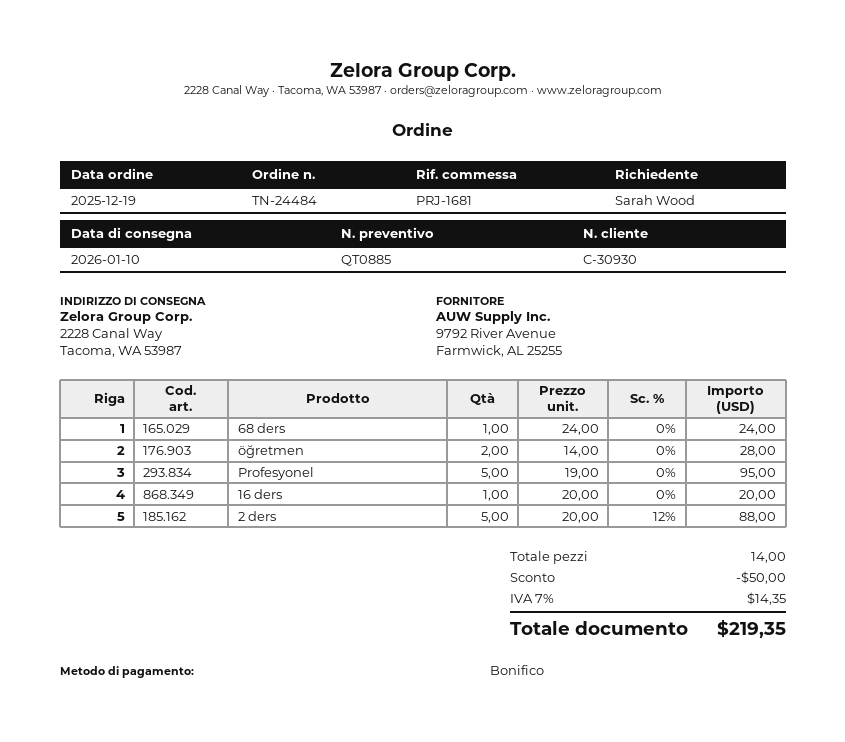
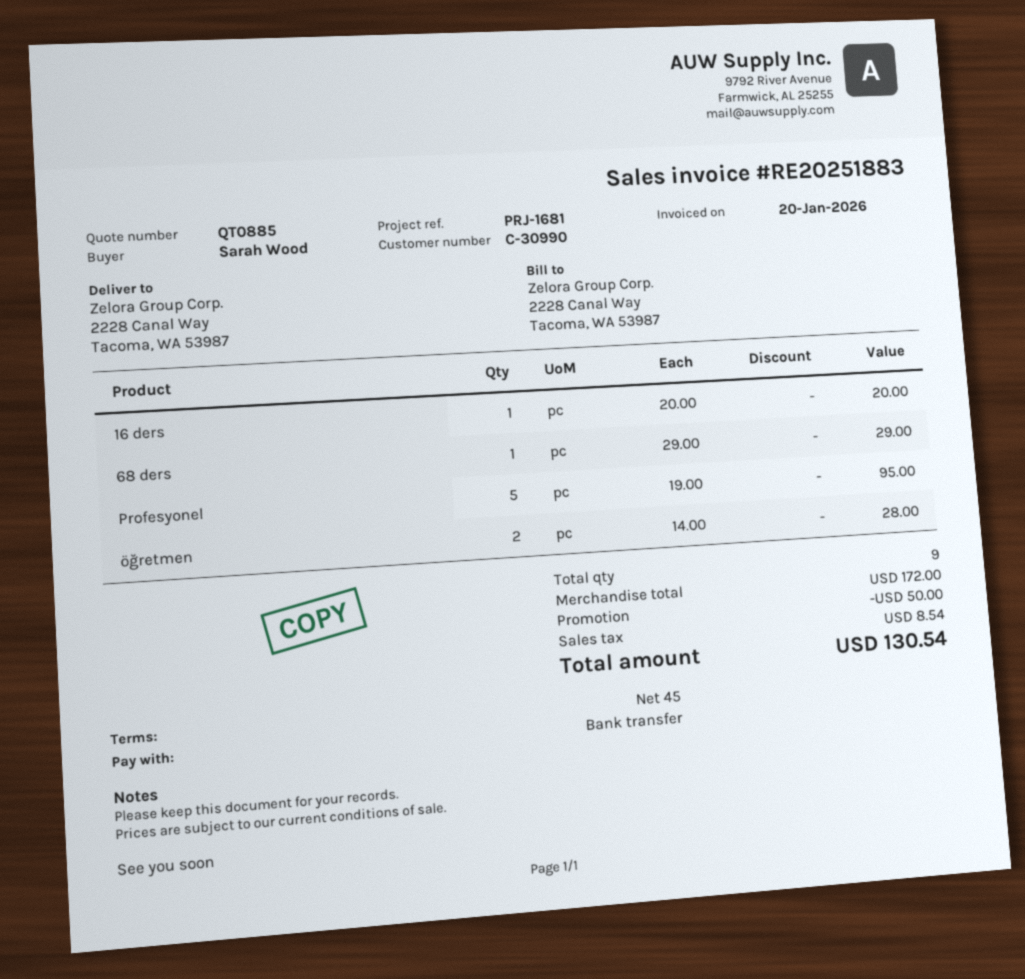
customer number: C-30930 -> C-30990
68 ders: 1 x 24.00 = 24.00 -> 1 x 29.00 = 29.00
2 ders: 5 x 20.00 - 12% = 88.00 -> none
total quantity: 14 -> 9
tax: 14.35 -> 8.54
total: 219.35 -> 130.54

